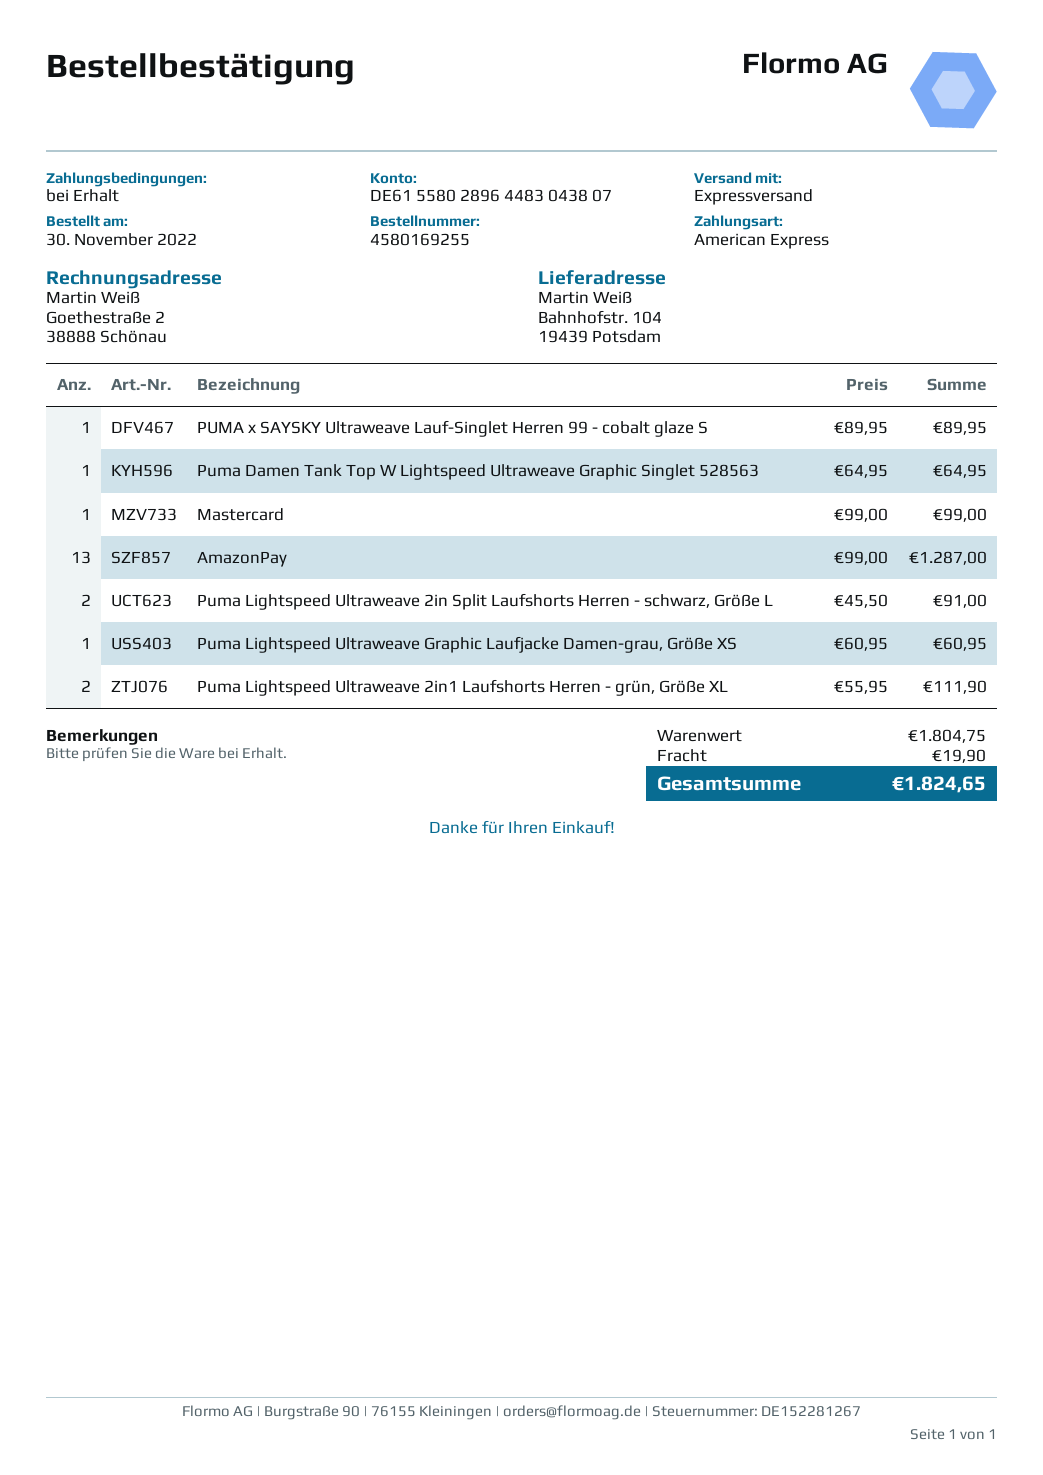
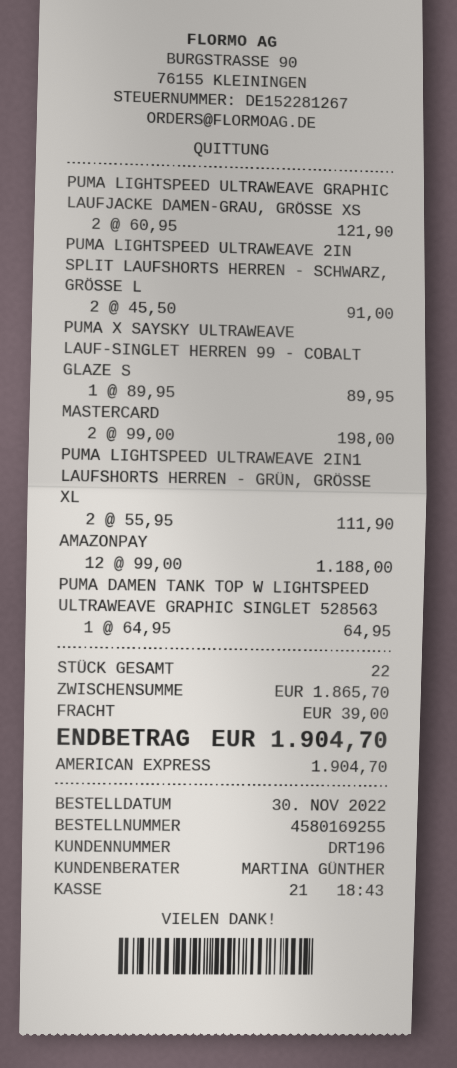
Mastercard: 1 x 99.00 = 99.00 -> 2 x 99.00 = 198.00
AmazonPay: 13 x 99.00 = 1287.00 -> 12 x 99.00 = 1188.00
Puma Lightspeed Ultraweave Graphic Laufjacke Damen-grau, Größe XS: 1 x 60.95 = 60.95 -> 2 x 60.95 = 121.90
subtotal: 1804.75 -> 1865.70
shipping: 19.90 -> 39.00
total: 1824.65 -> 1904.70

